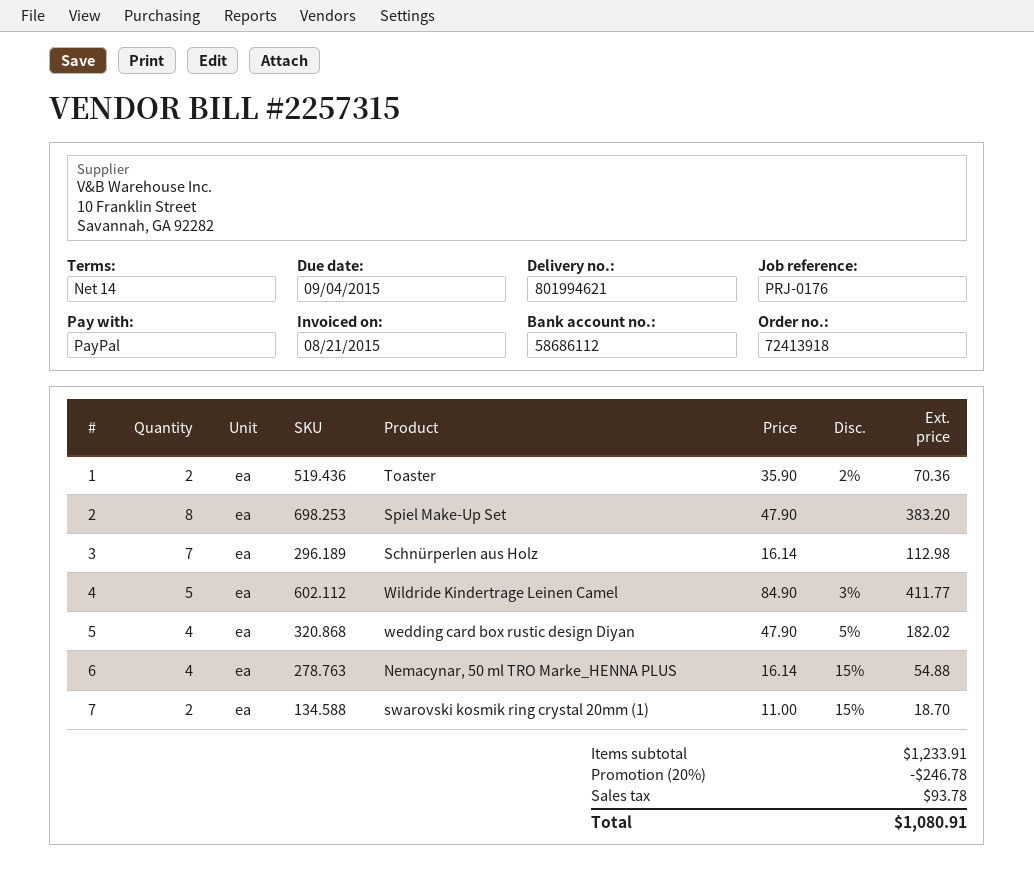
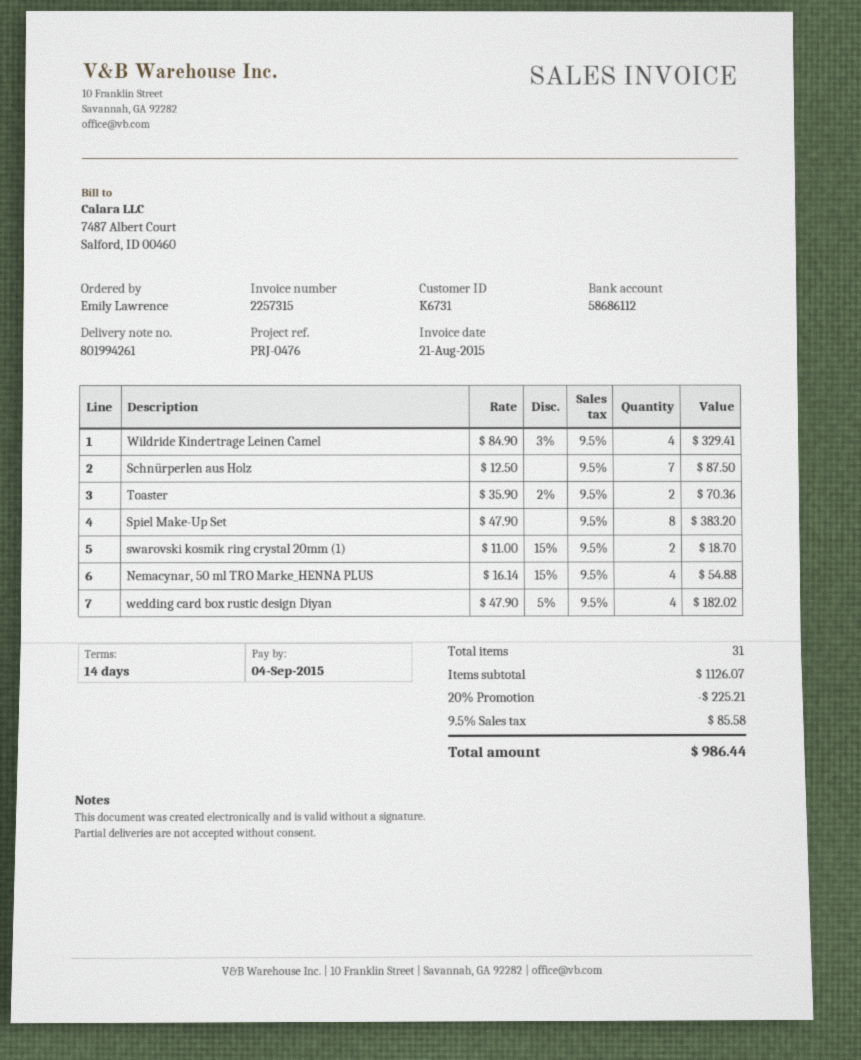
delivery note number: 801994621 -> 801994261
reference: PRJ-0176 -> PRJ-0476
Schnürperlen aus Holz: 7 x 16.14 = 112.98 -> 7 x 12.50 = 87.50
Wildride Kindertrage Leinen Camel: 5 x 84.90 - 3% = 411.77 -> 4 x 84.90 - 3% = 329.41
subtotal: 1233.91 -> 1126.07
discount: 20% = 246.78 -> 20% = 225.21
tax: 93.78 -> 85.58
total: 1080.91 -> 986.44

